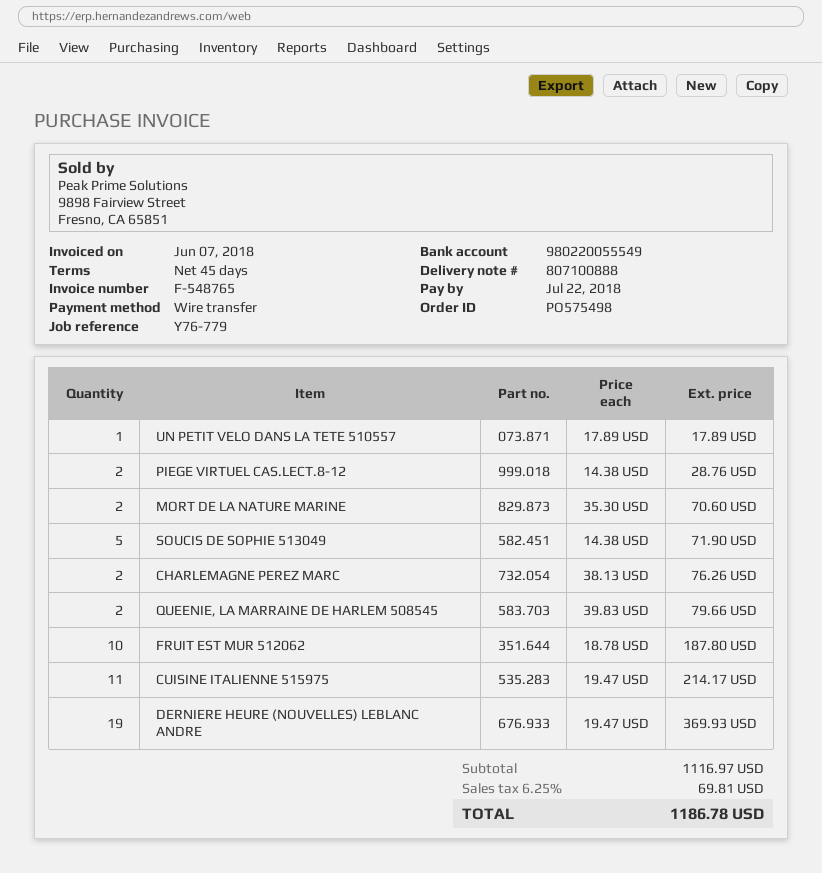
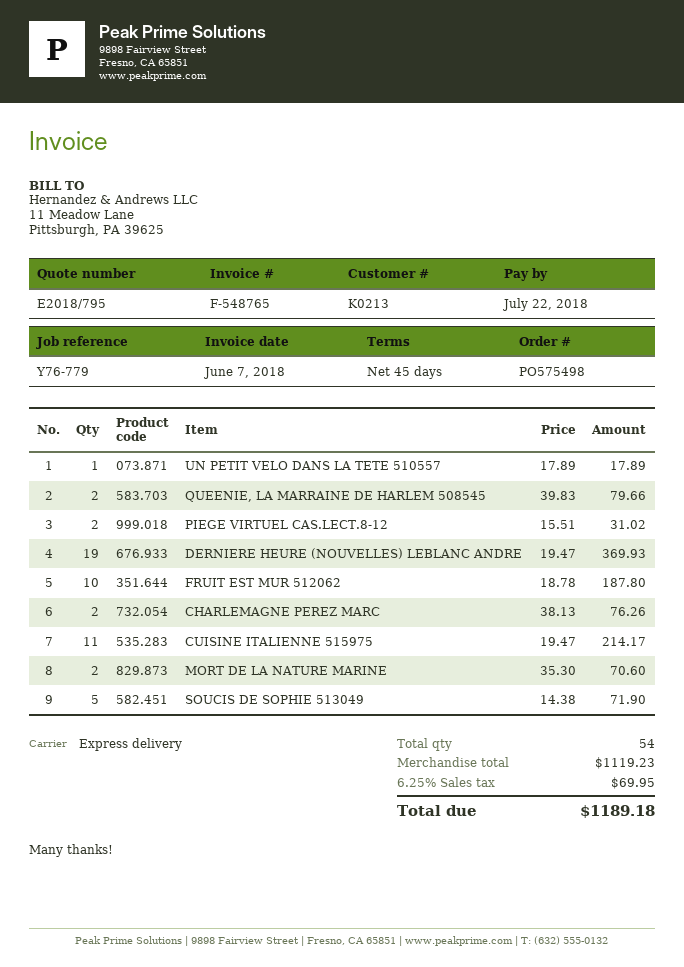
PIEGE VIRTUEL CAS.LECT.8-12: 2 x 14.38 = 28.76 -> 2 x 15.51 = 31.02
subtotal: 1116.97 -> 1119.23
tax: 6.25% = 69.81 -> 6.25% = 69.95
total: 1186.78 -> 1189.18

